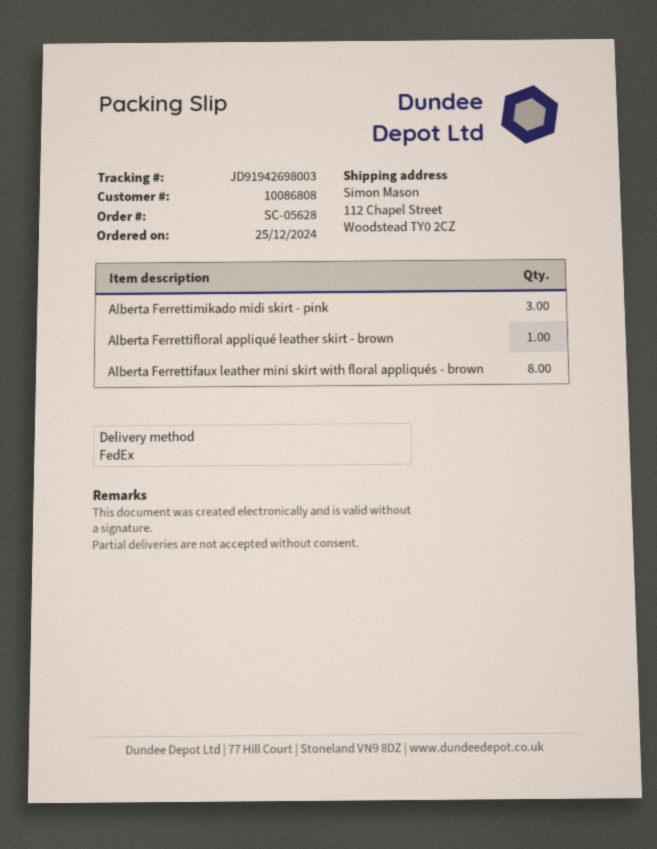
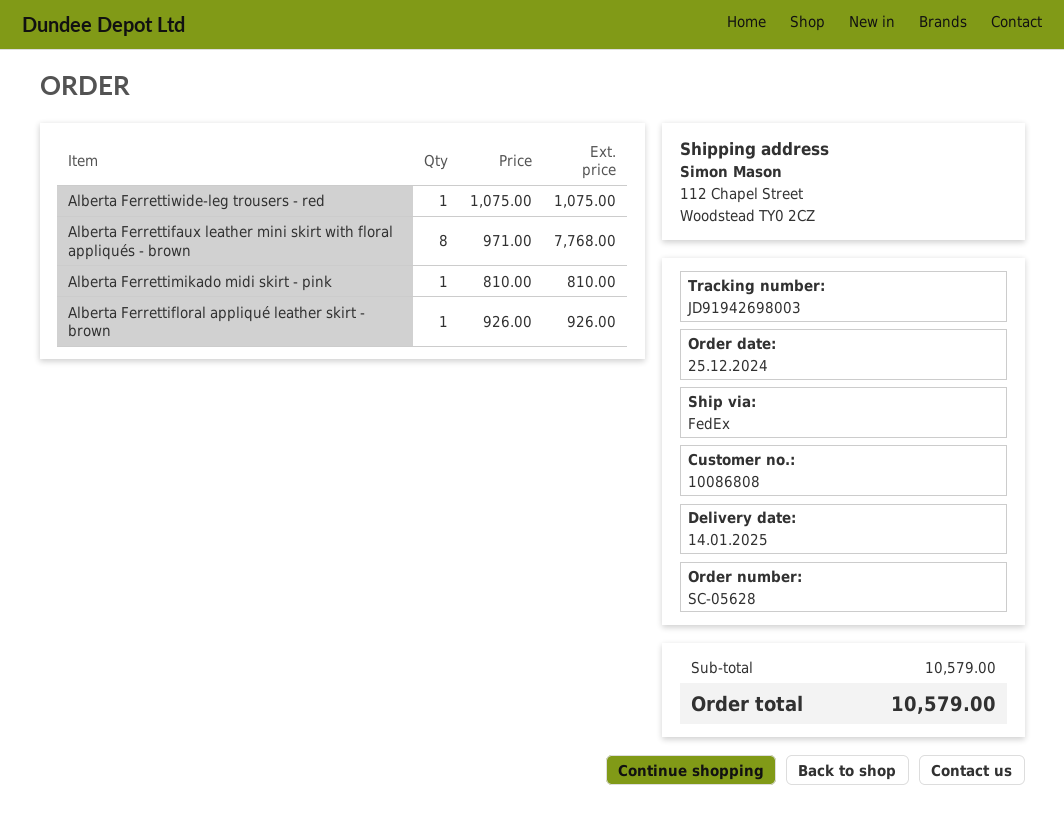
Alberta Ferrettimikado midi skirt - pink: 3 -> 1
Alberta Ferrettiwide-leg trousers - red: none -> 1

